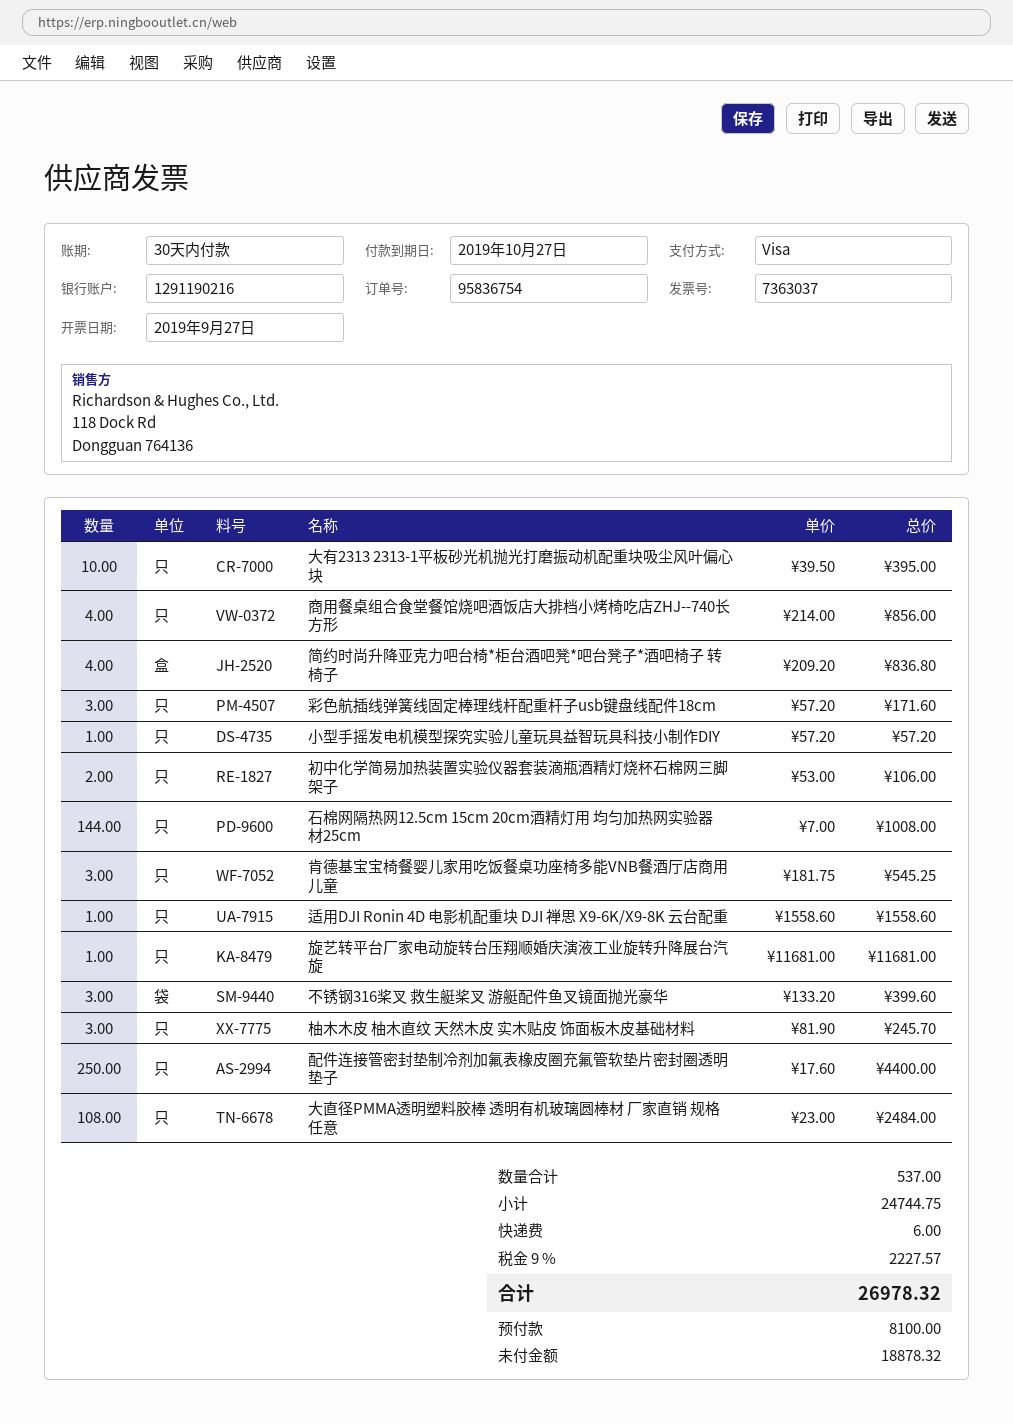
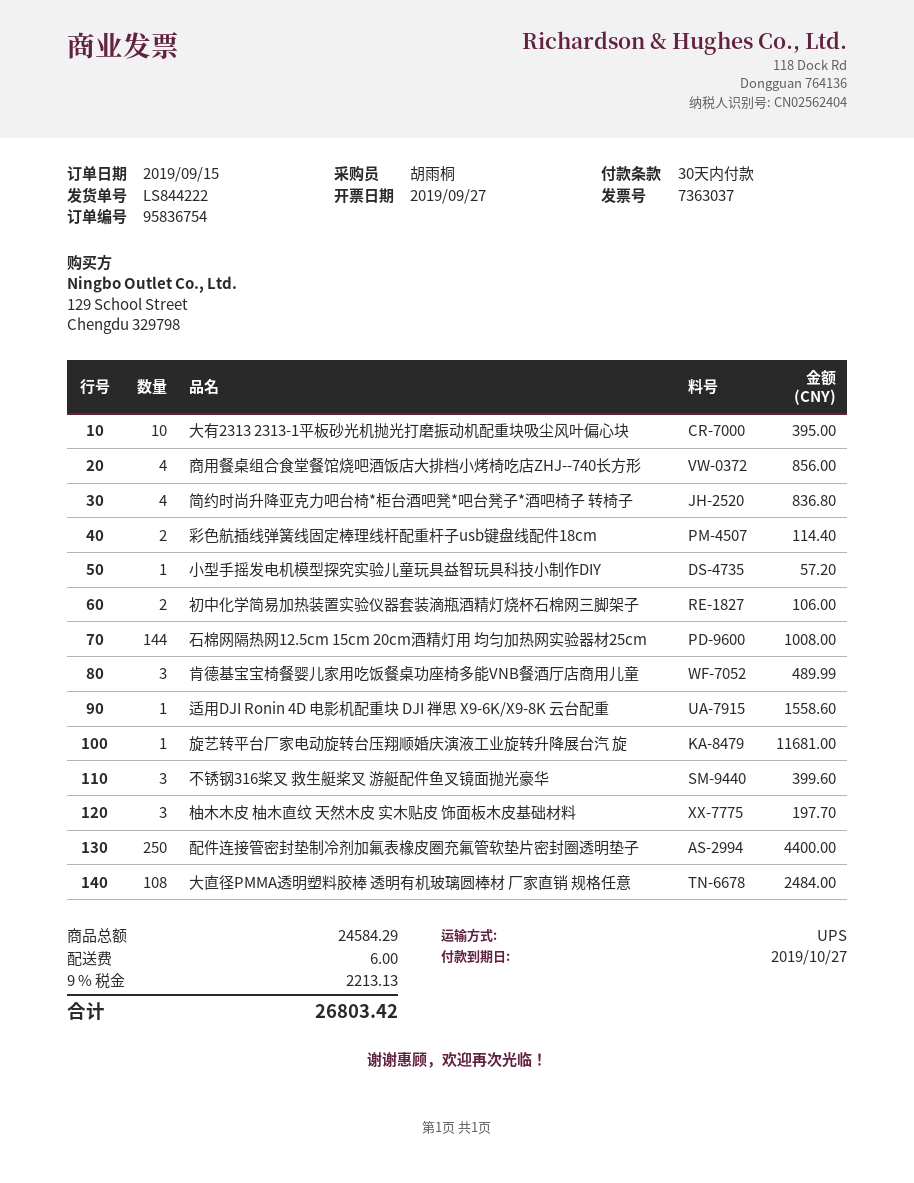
彩色航插线弹簧线固定棒理线杆配重杆子usb键盘线配件18cm: 3 for 171.60 -> 2 for 114.40
肯德基宝宝椅餐婴儿家用吃饭餐桌功座椅多能VNB餐酒厅店商用儿童: 3 for 545.25 -> 3 for 489.99
柚木木皮 柚木直纹 天然木皮 实木贴皮 饰面板木皮基础材料: 3 for 245.70 -> 3 for 197.70
subtotal: 24744.75 -> 24584.29
tax: 9% = 2227.57 -> 9% = 2213.13
total: 26978.32 -> 26803.42

